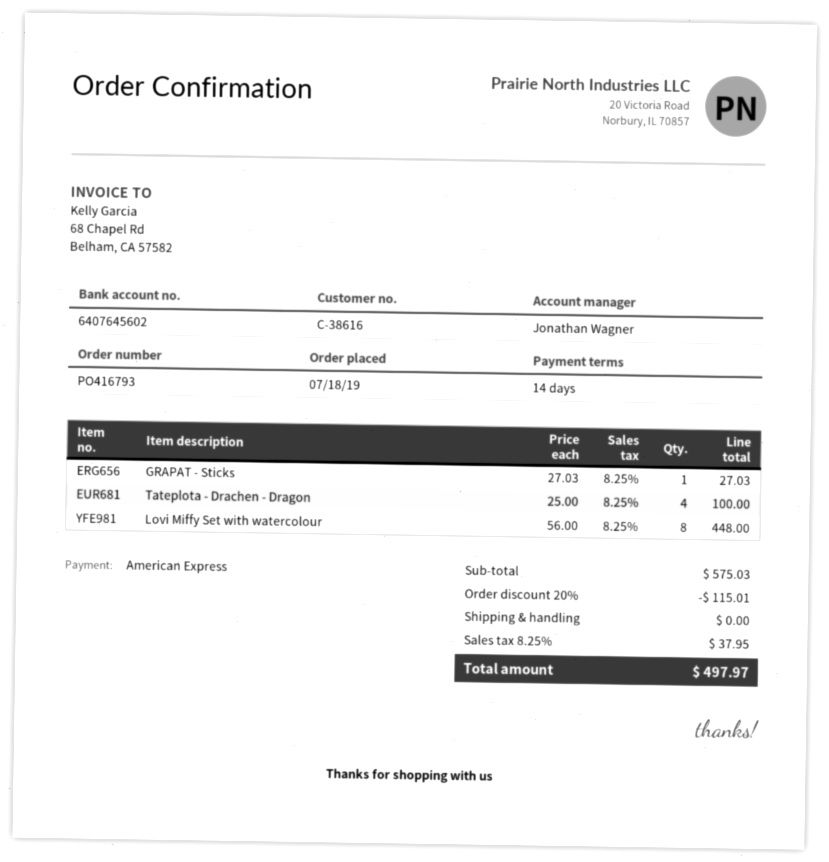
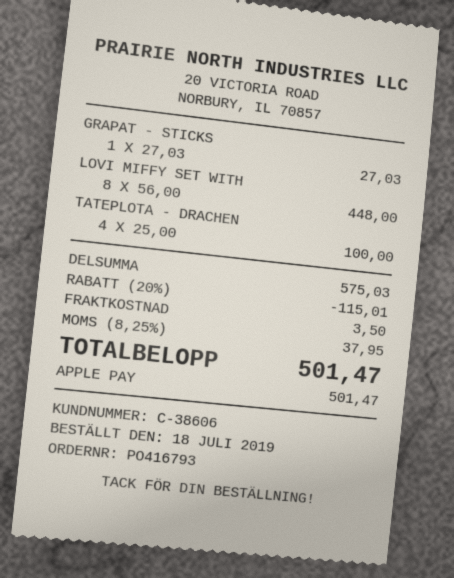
customer number: C-38616 -> C-38606
payment method: American Express -> Apple Pay
shipping: 0.00 -> 3.50
total: 497.97 -> 501.47

